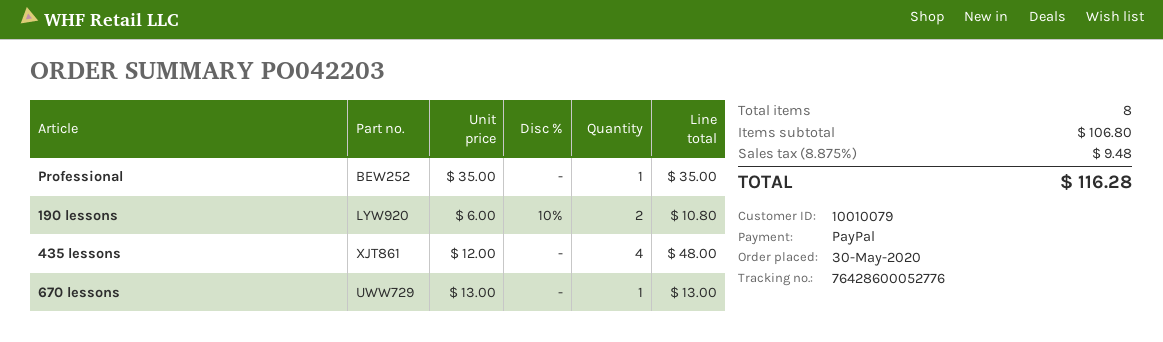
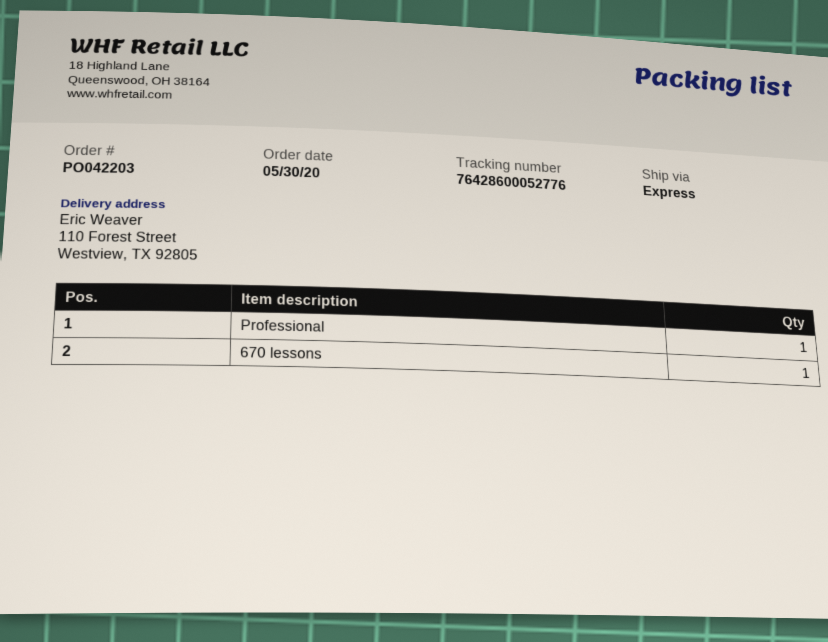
190 lessons: 2 -> none
435 lessons: 4 -> none

